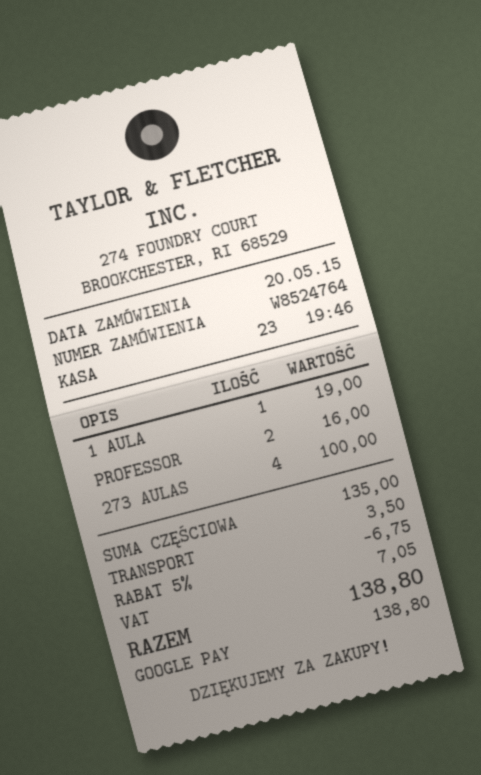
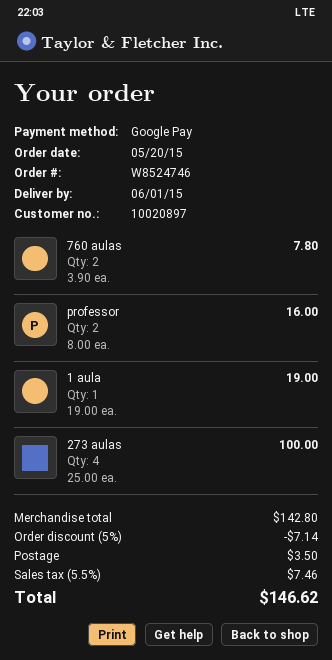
order number: W8524764 -> W8524746
760 aulas: none -> 2 for 7.80
subtotal: 135.00 -> 142.80
discount: 5% = 6.75 -> 5% = 7.14
tax: 7.05 -> 7.46
total: 138.80 -> 146.62

